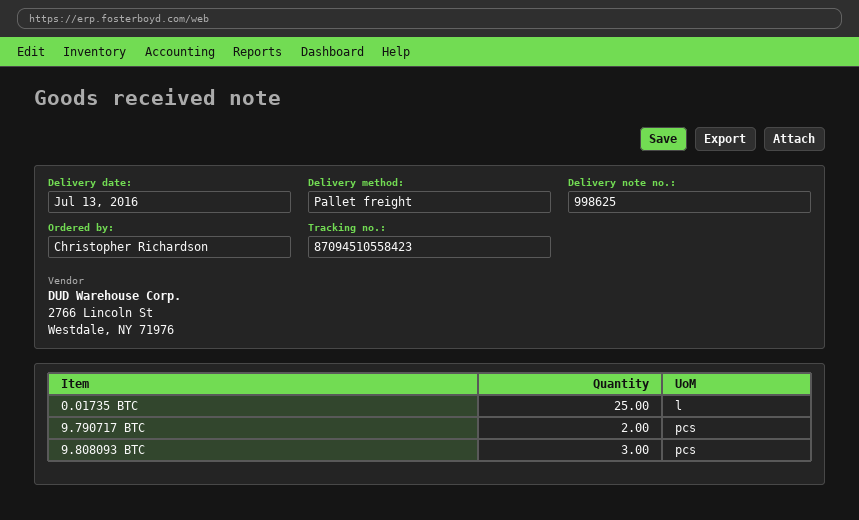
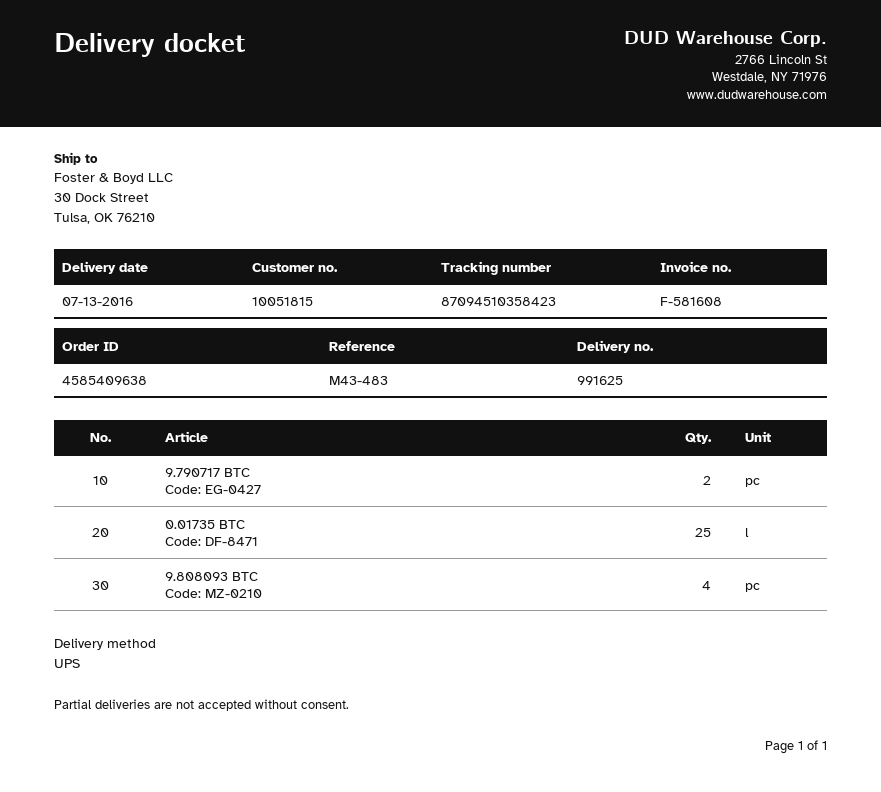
delivery note number: 998625 -> 991625
shipping method: pallet freight -> UPS
tracking number: 87094510558423 -> 87094510358423
9.808093 BTC: 3 -> 4

